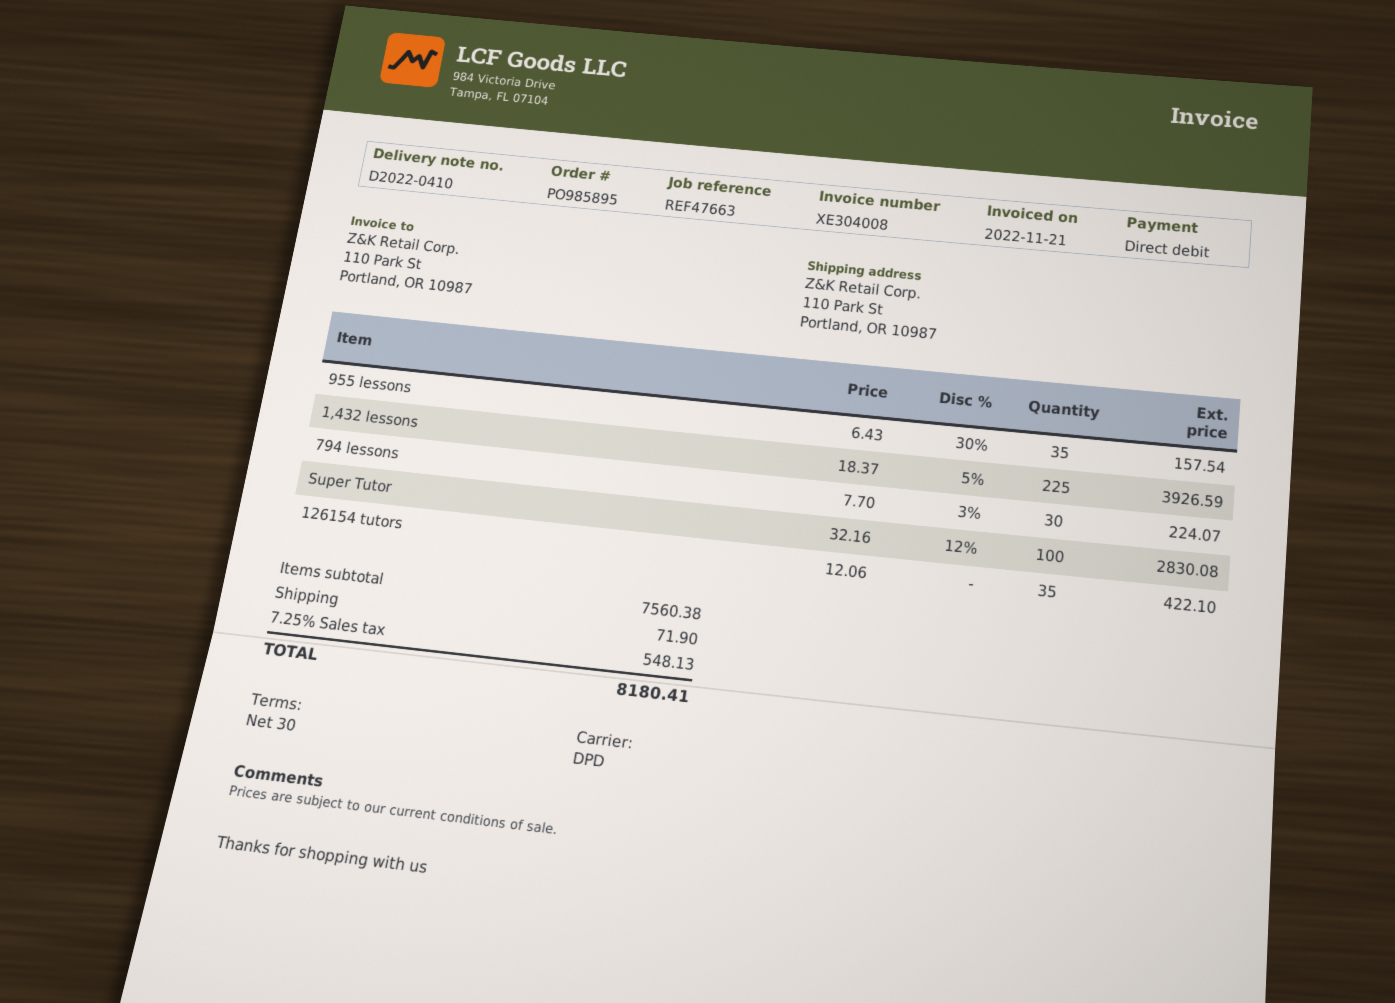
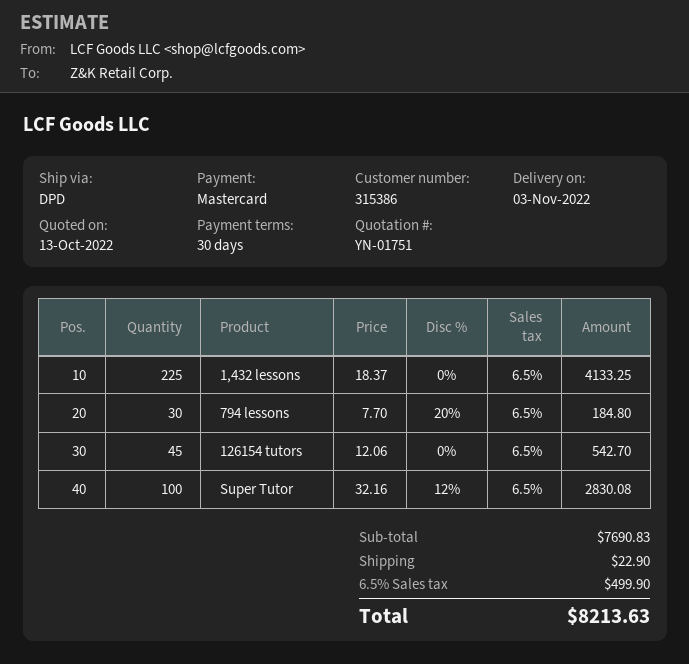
payment method: direct debit -> Mastercard
955 lessons: 35 x 6.43 - 30% = 157.54 -> none
1,432 lessons: 225 x 18.37 - 5% = 3926.59 -> 225 x 18.37 = 4133.25
794 lessons: 30 x 7.70 - 3% = 224.07 -> 30 x 7.70 - 20% = 184.80
126154 tutors: 35 x 12.06 = 422.10 -> 45 x 12.06 = 542.70
subtotal: 7560.38 -> 7690.83
shipping: 71.90 -> 22.90
tax: 7.25% = 548.13 -> 6.5% = 499.90
total: 8180.41 -> 8213.63

